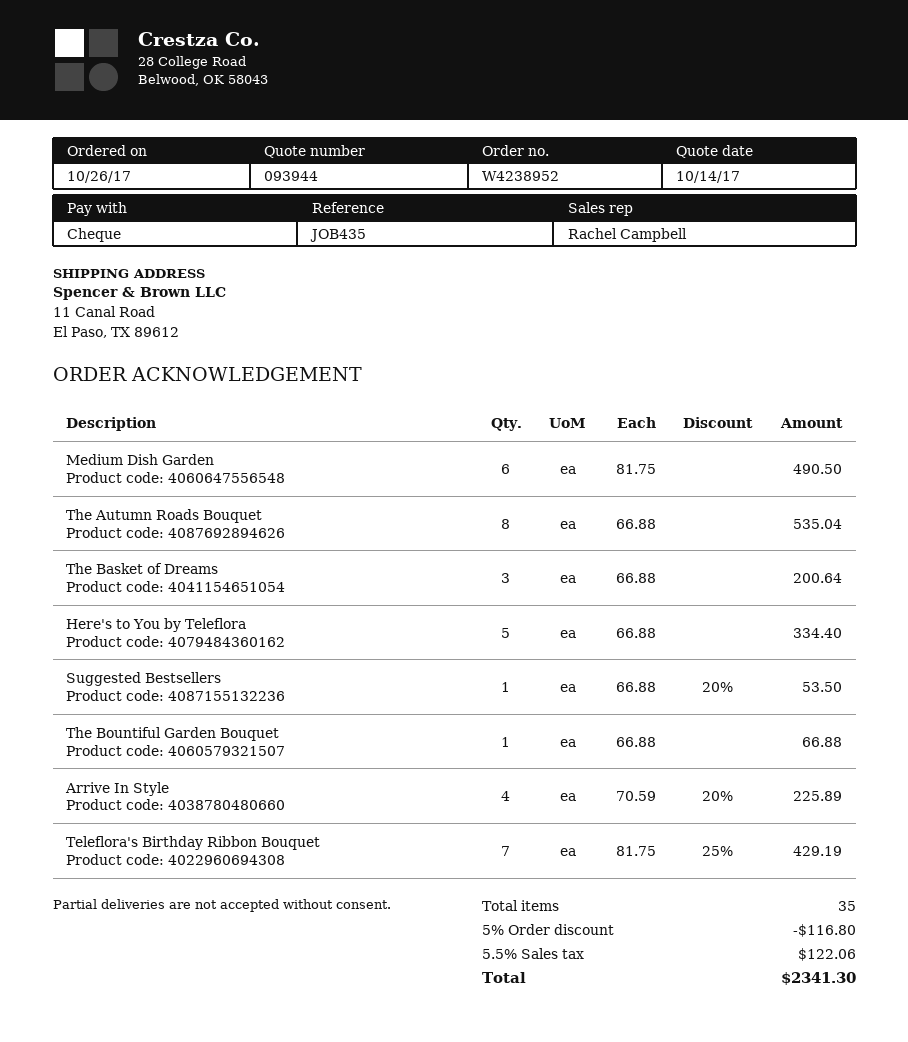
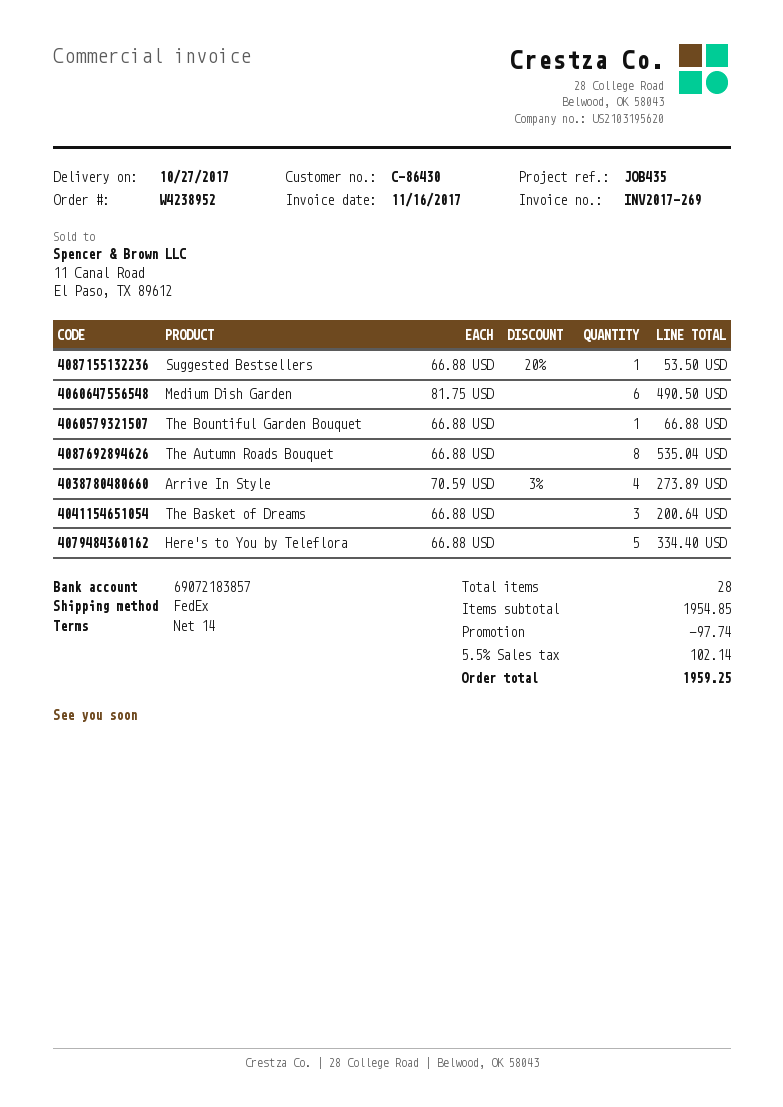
Arrive In Style: 4 x 70.59 - 20% = 225.89 -> 4 x 70.59 - 3% = 273.89
Teleflora's Birthday Ribbon Bouquet: 7 x 81.75 - 25% = 429.19 -> none
total quantity: 35 -> 28
discount: 116.80 -> 97.74
tax: 5.5% = 122.06 -> 5.5% = 102.14
total: 2341.30 -> 1959.25

